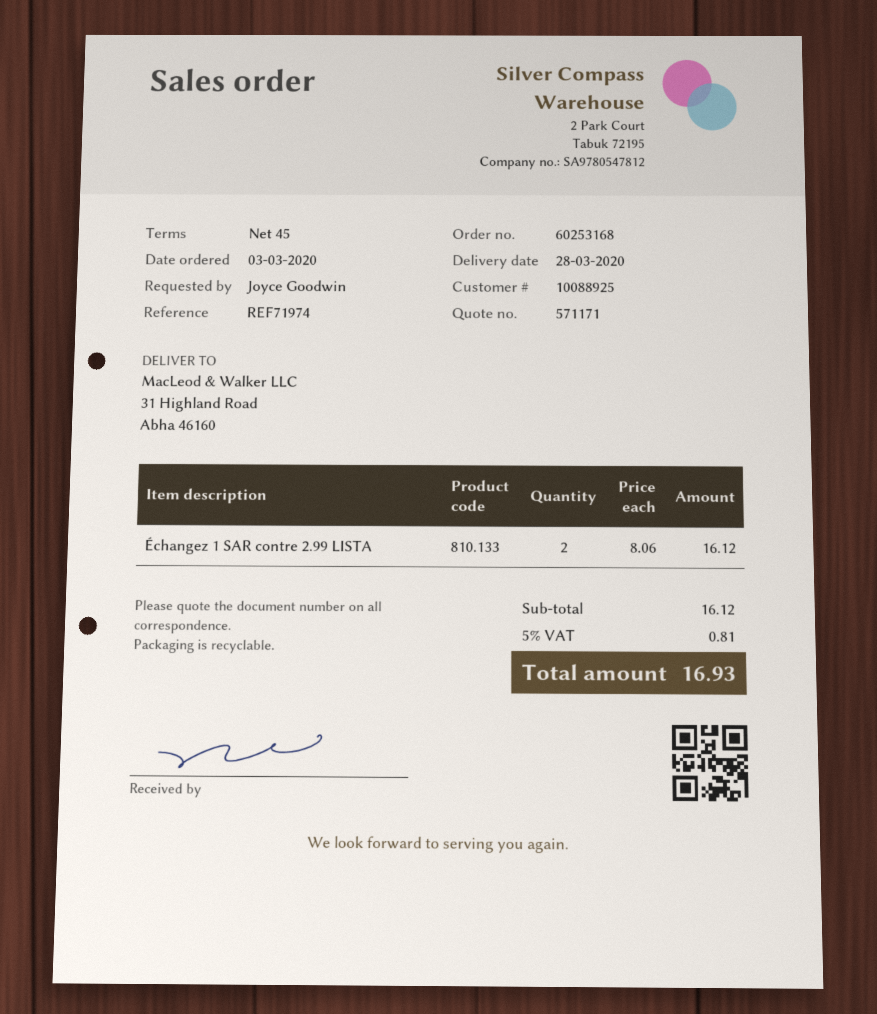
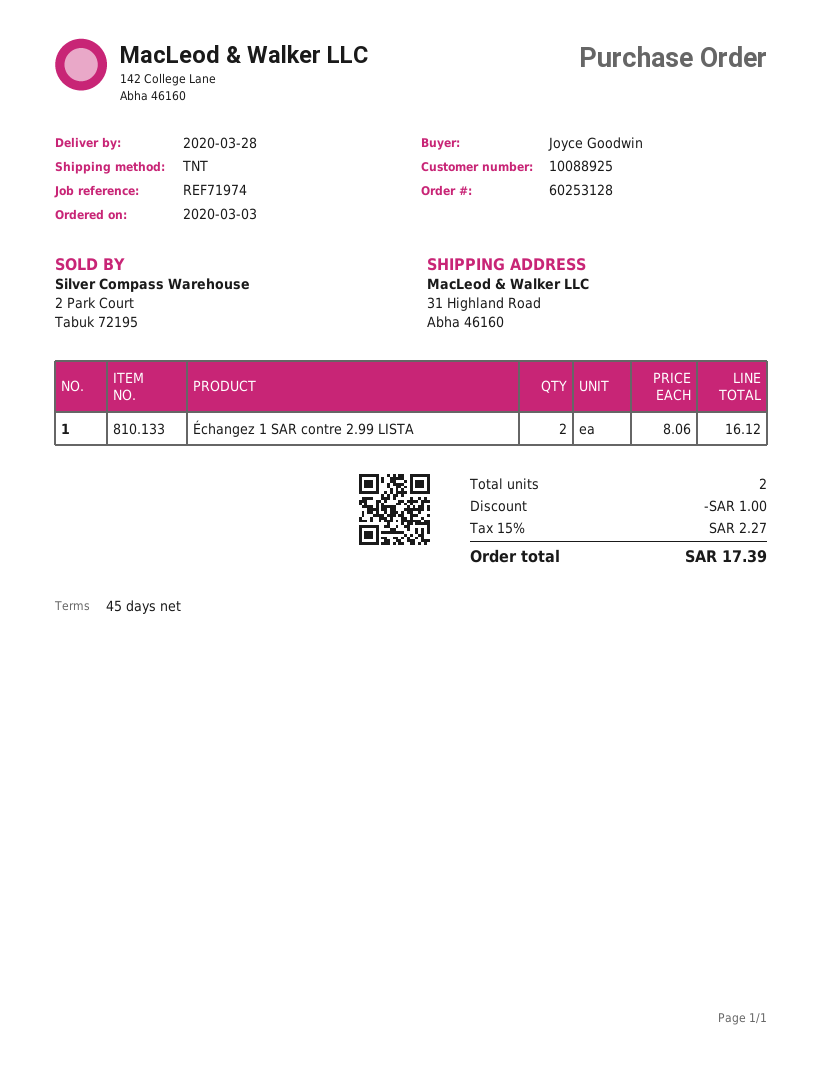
order number: 60253168 -> 60253128
discount: none -> 1.00
tax: 5% = 0.81 -> 15% = 2.27
total: 16.93 -> 17.39

